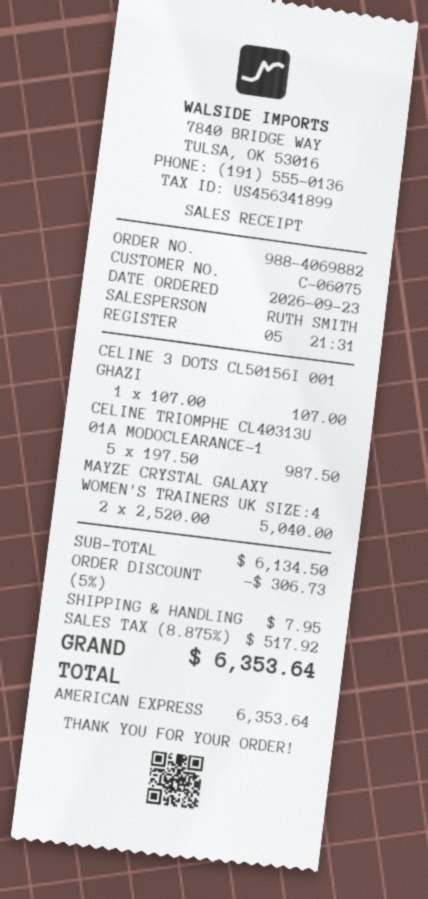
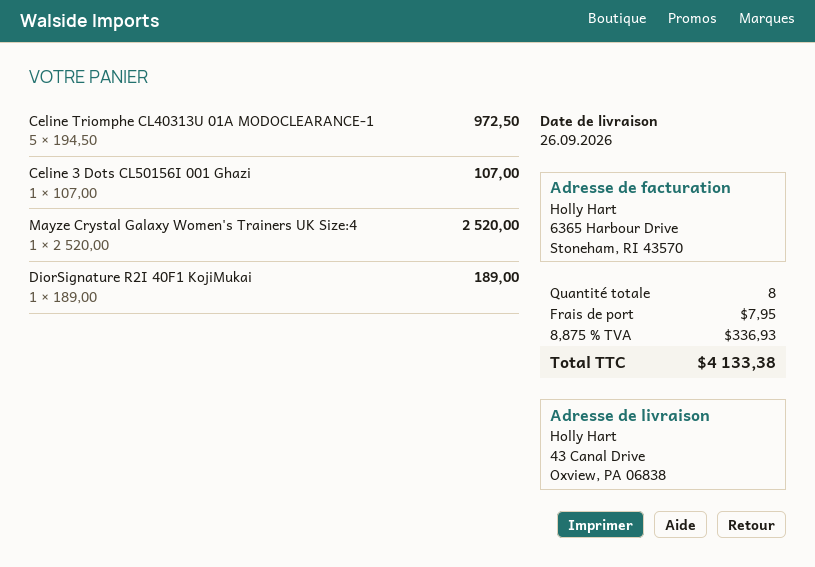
CELINE TRIOMPHE CL40313U 01A MODOCLEARANCE-1: 5 x 197.50 = 987.50 -> 5 x 194.50 = 972.50
MAYZE CRYSTAL GALAXY WOMEN'S TRAINERS UK SIZE:4: 2 x 2520.00 = 5040.00 -> 1 x 2520.00 = 2520.00
DiorSignature R2I 40F1 KojiMukai: none -> 1 x 189.00 = 189.00
discount: 5% = 306.73 -> none
tax: 8.875% = 517.92 -> 8.875% = 336.93
total: 6353.64 -> 4133.38

